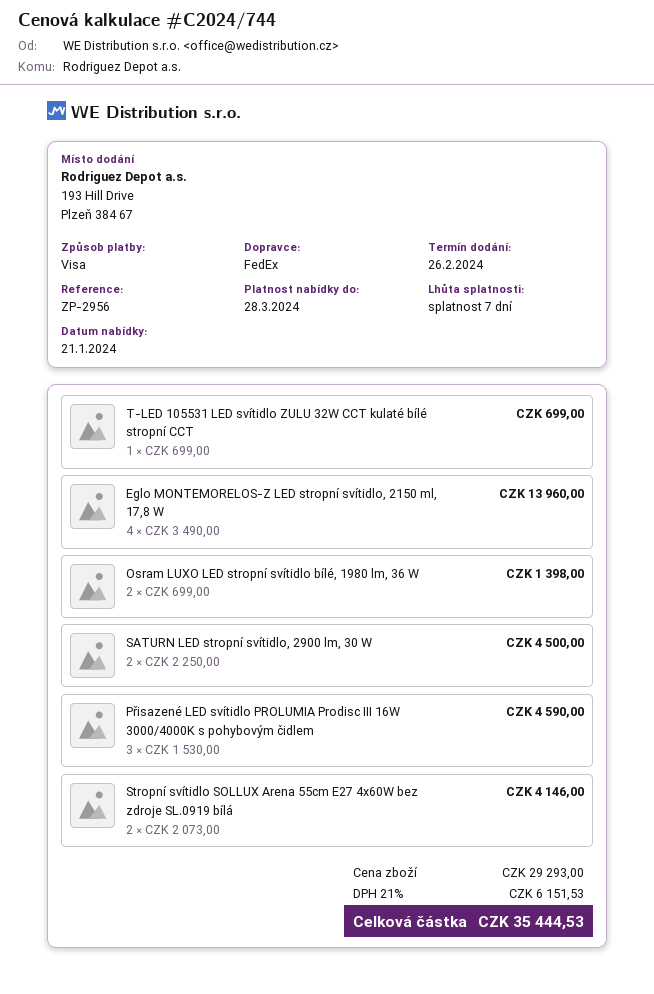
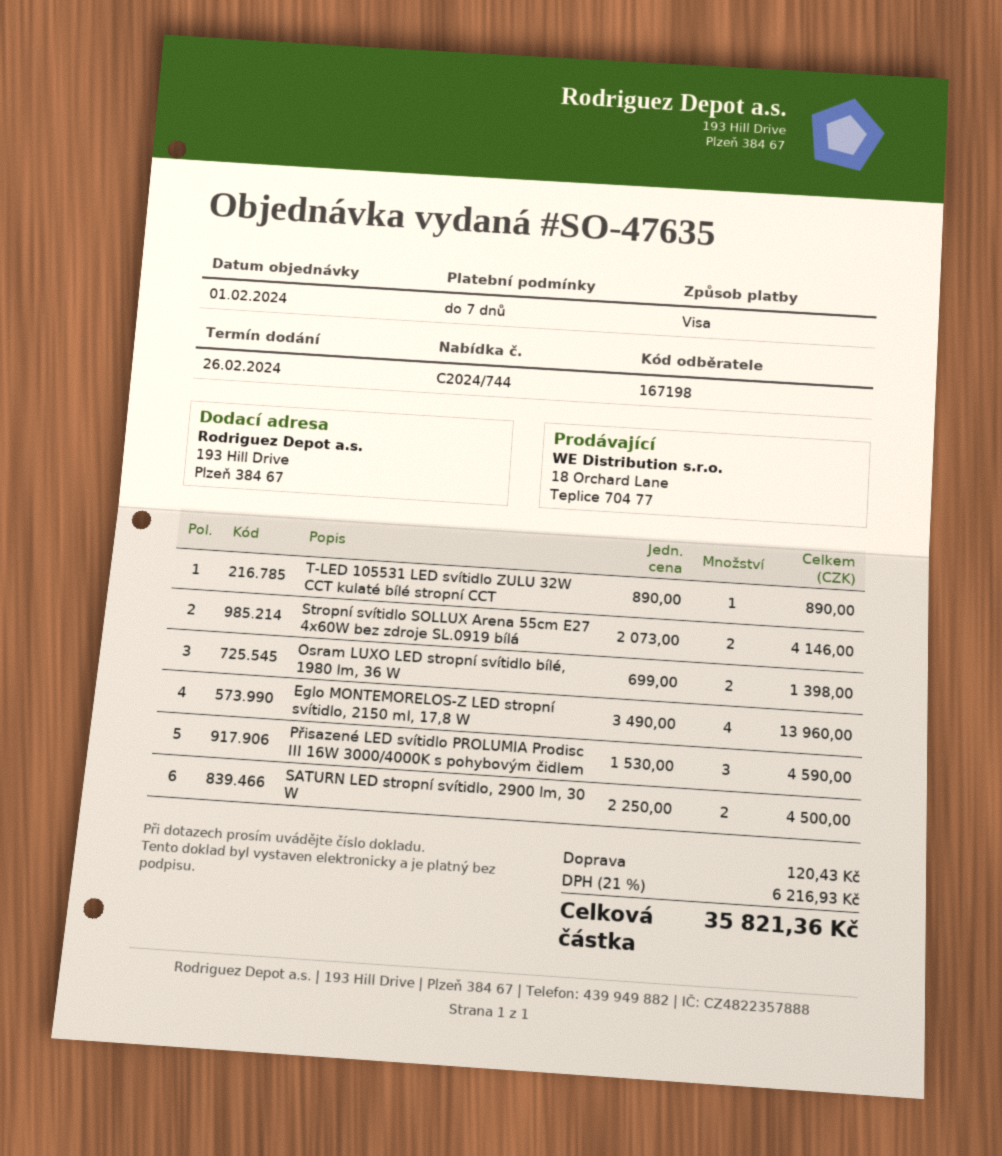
T-LED 105531 LED svítidlo ZULU 32W CCT kulaté bílé stropní CCT: 1 x 699.00 = 699.00 -> 1 x 890.00 = 890.00
shipping: none -> 120.43
tax: 21% = 6151.53 -> 21% = 6216.93
total: 35444.53 -> 35821.36

